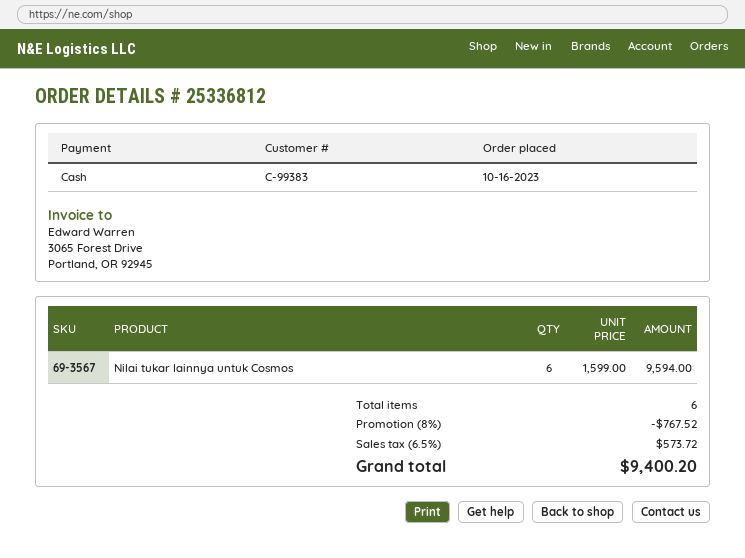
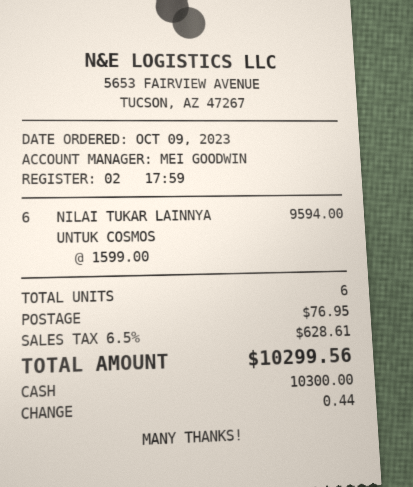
order date: 2023-10-16 -> 2023-10-09
discount: 8% = 767.52 -> none
shipping: none -> 76.95
tax: 6.5% = 573.72 -> 6.5% = 628.61
total: 9400.20 -> 10299.56

